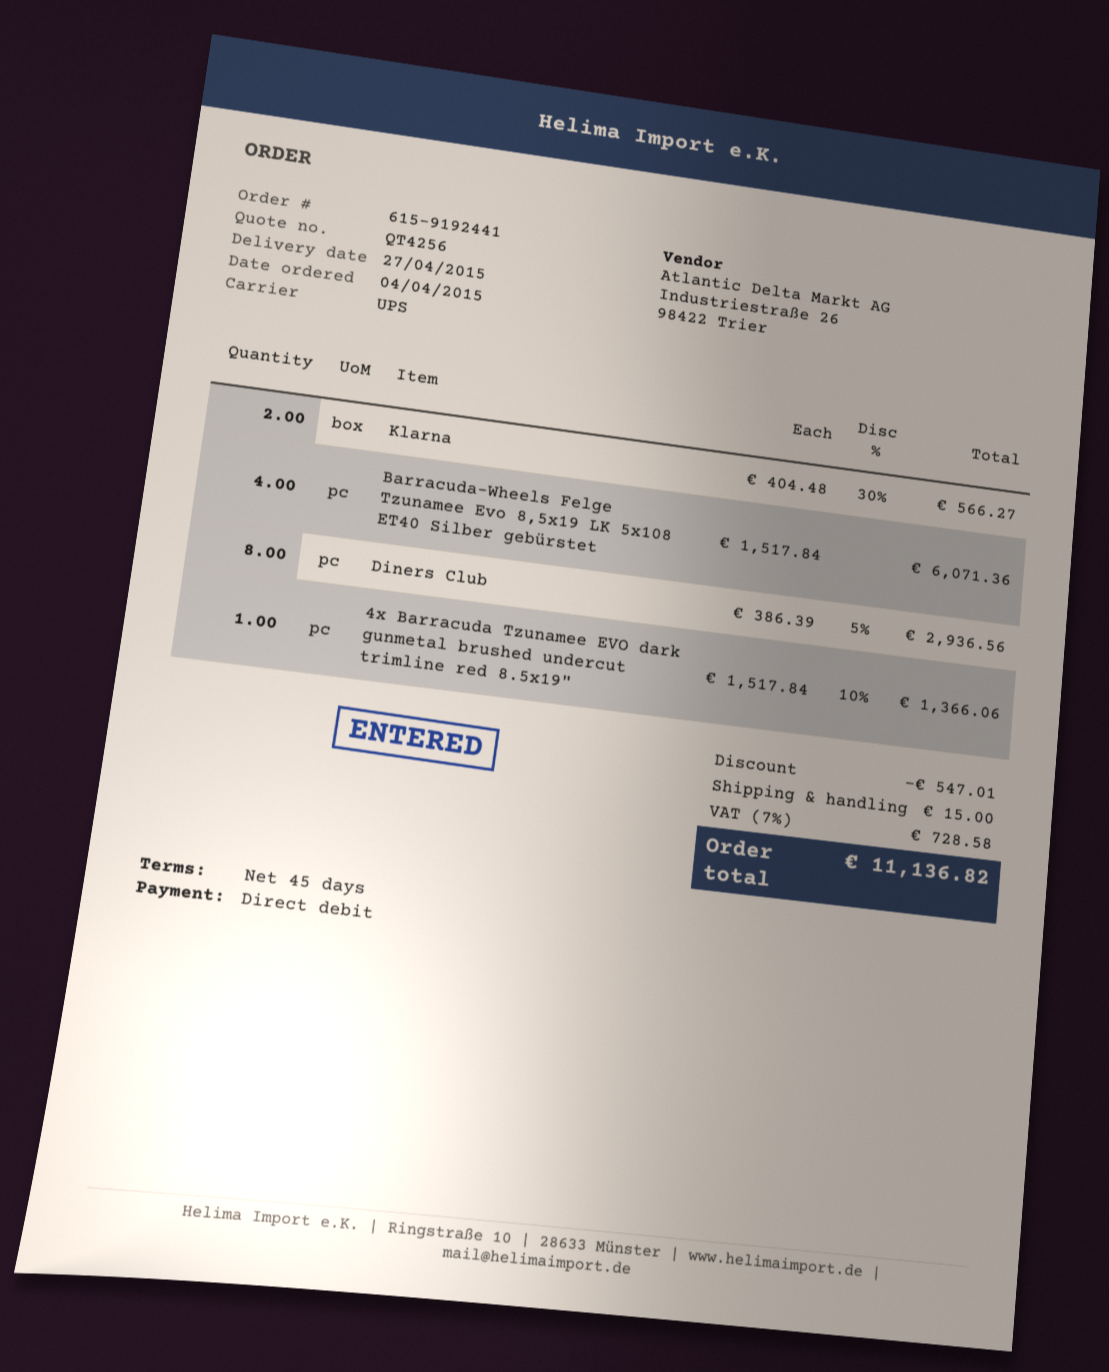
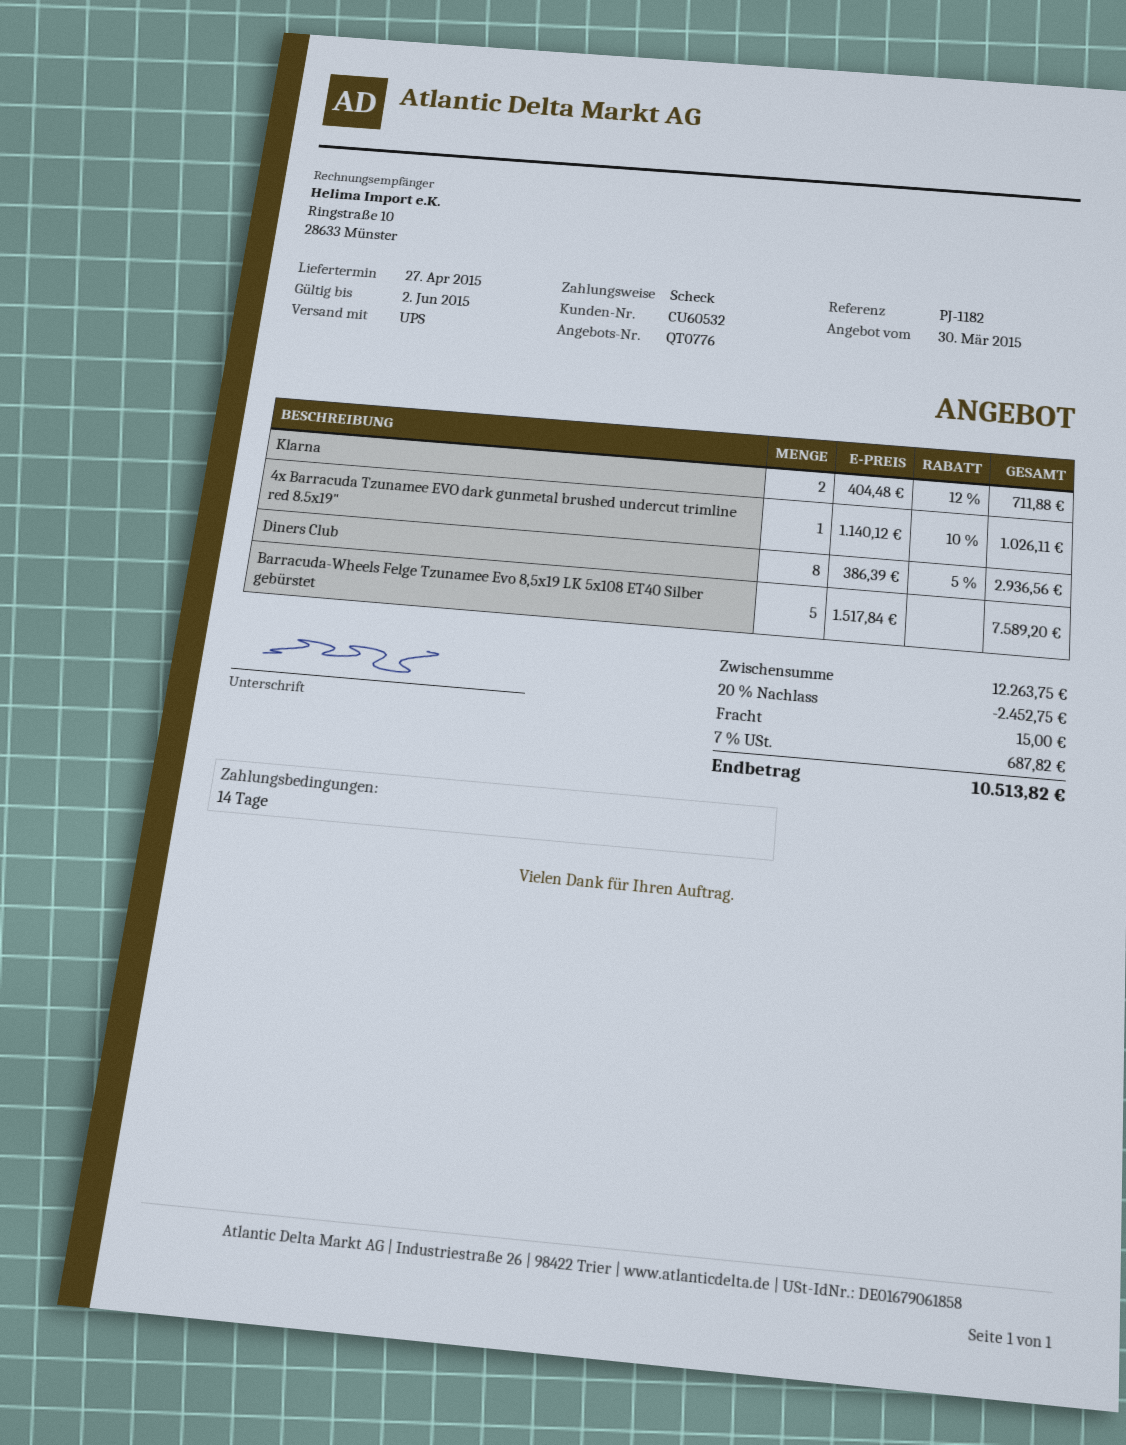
quote number: QT4256 -> QT0776
payment terms: 45 days -> 14 days
payment method: direct debit -> cheque
Klarna: 2 x 404.48 - 30% = 566.27 -> 2 x 404.48 - 12% = 711.88
Barracuda-Wheels Felge Tzunamee Evo 8,5x19 LK 5x108 ET40 Silber gebürstet: 4 x 1517.84 = 6071.36 -> 5 x 1517.84 = 7589.20
4x Barracuda Tzunamee EVO dark gunmetal brushed undercut trimline red 8.5x19": 1 x 1517.84 - 10% = 1366.06 -> 1 x 1140.12 - 10% = 1026.11
discount: 547.01 -> 2452.75
tax: 7% = 728.58 -> 7% = 687.82
total: 11136.82 -> 10513.82

